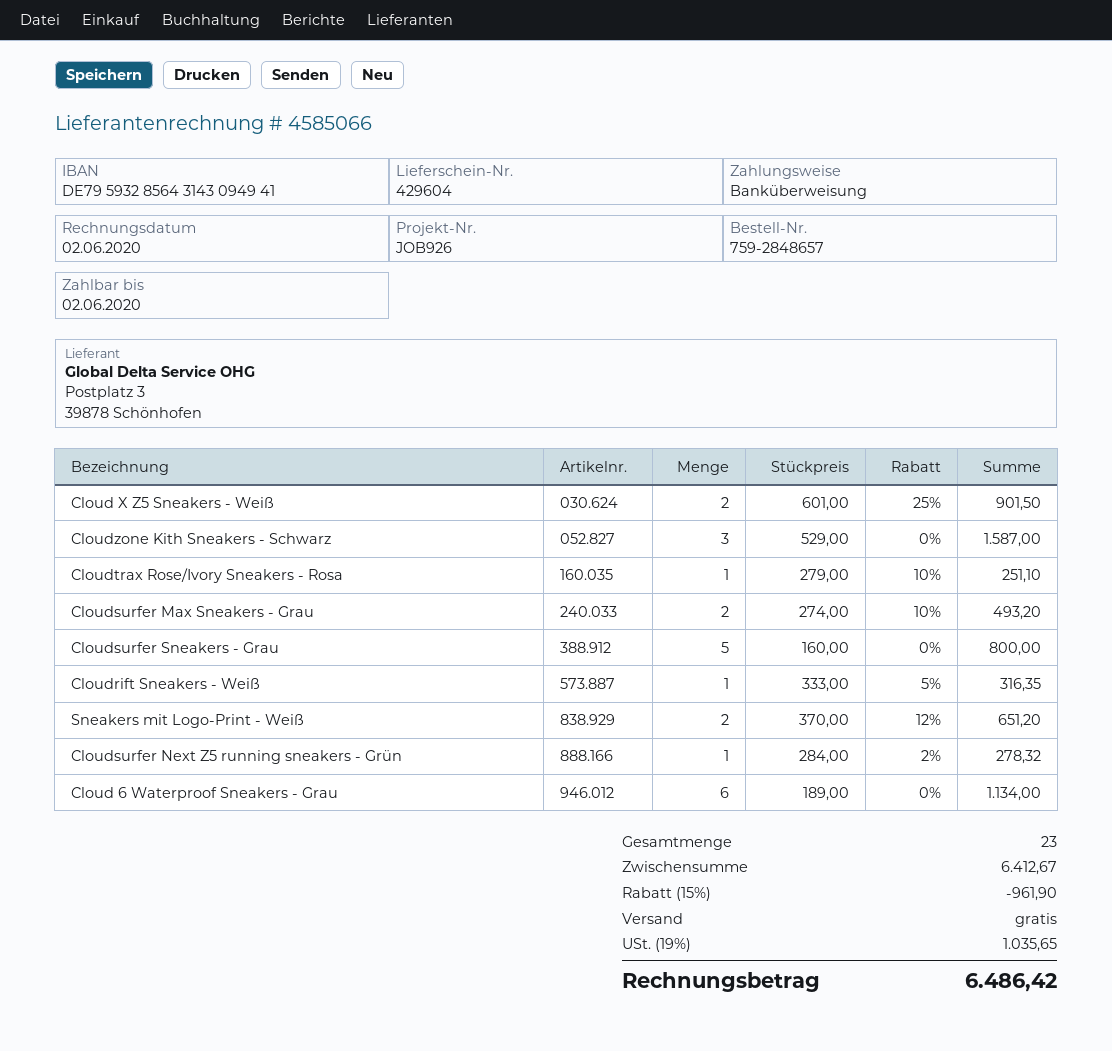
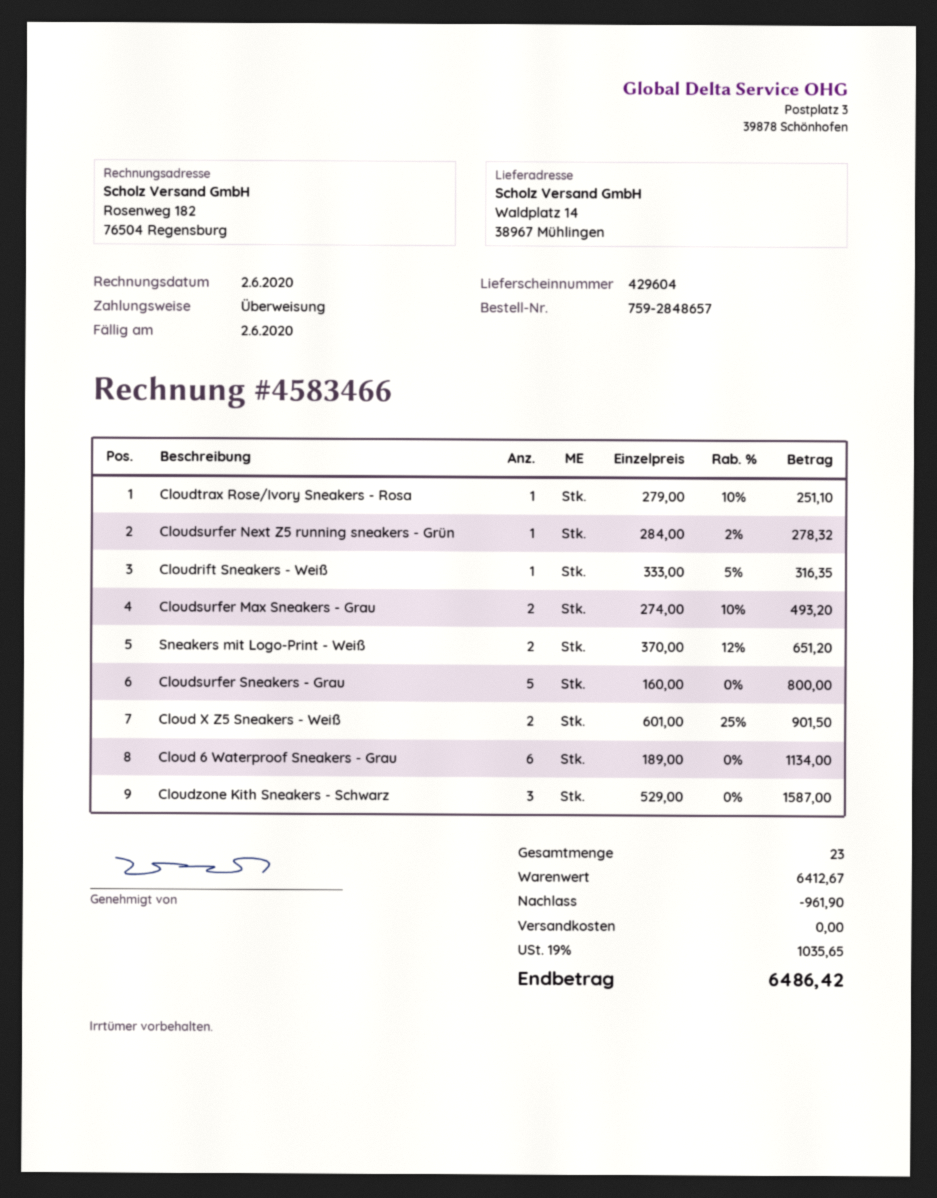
invoice number: 4585066 -> 4583466

